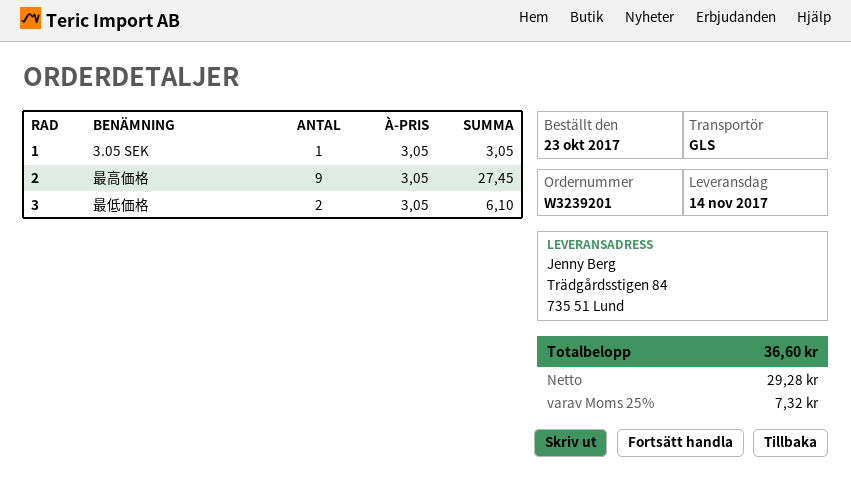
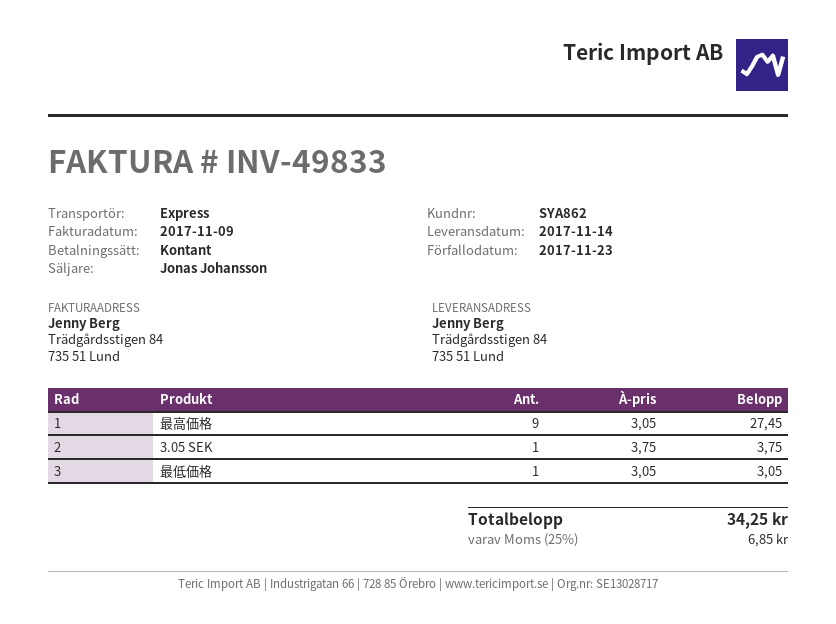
shipping method: GLS -> express
3.05 SEK: 1 x 3.05 = 3.05 -> 1 x 3.75 = 3.75
最低価格: 2 x 3.05 = 6.10 -> 1 x 3.05 = 3.05
tax: 25% = 7.32 -> 25% = 6.85
total: 36.60 -> 34.25

